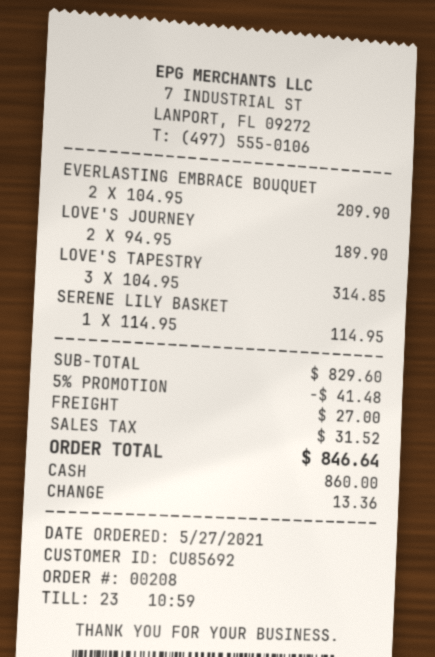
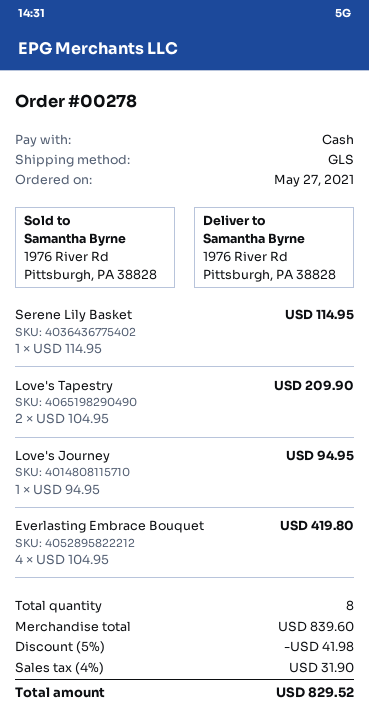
order number: 00208 -> 00278
EVERLASTING EMBRACE BOUQUET: 2 x 104.95 = 209.90 -> 4 x 104.95 = 419.80
LOVE'S JOURNEY: 2 x 94.95 = 189.90 -> 1 x 94.95 = 94.95
LOVE'S TAPESTRY: 3 x 104.95 = 314.85 -> 2 x 104.95 = 209.90
subtotal: 829.60 -> 839.60
discount: 5% = 41.48 -> 5% = 41.98
shipping: 27.00 -> none
tax: 31.52 -> 31.90
total: 846.64 -> 829.52

